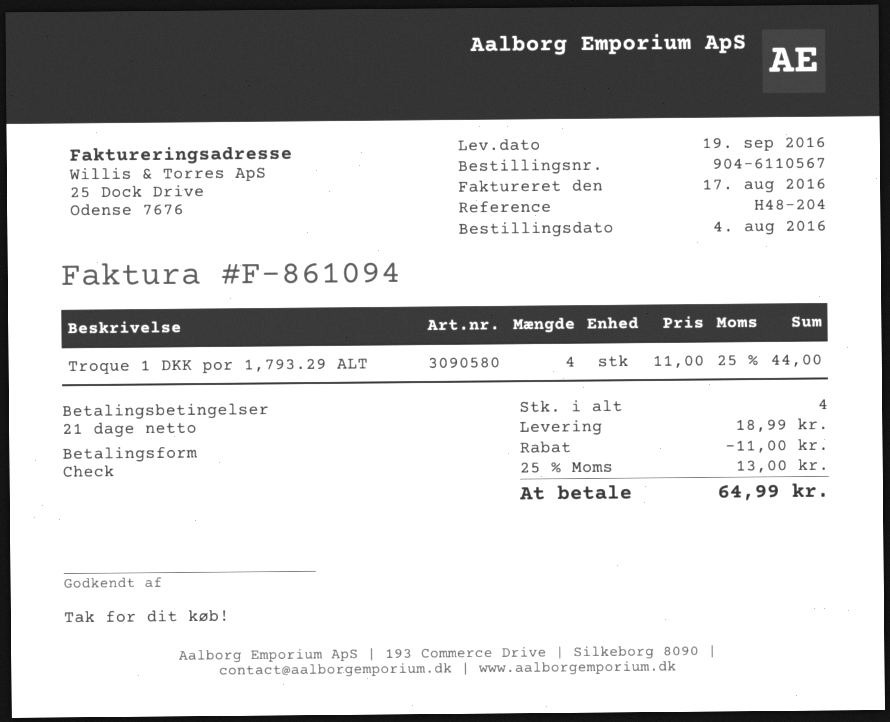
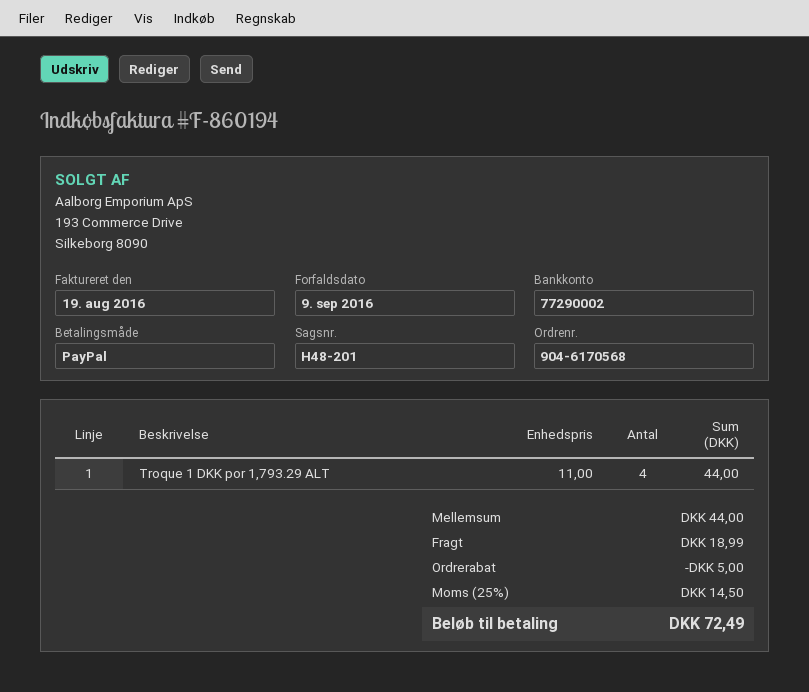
order number: 904-6110567 -> 904-6170568
invoice number: F-861094 -> F-860194
invoice date: 2016-08-17 -> 2016-08-19
reference: H48-204 -> H48-201
payment method: cheque -> PayPal
discount: 11.00 -> 5.00
tax: 25% = 13.00 -> 25% = 14.50
total: 64.99 -> 72.49

